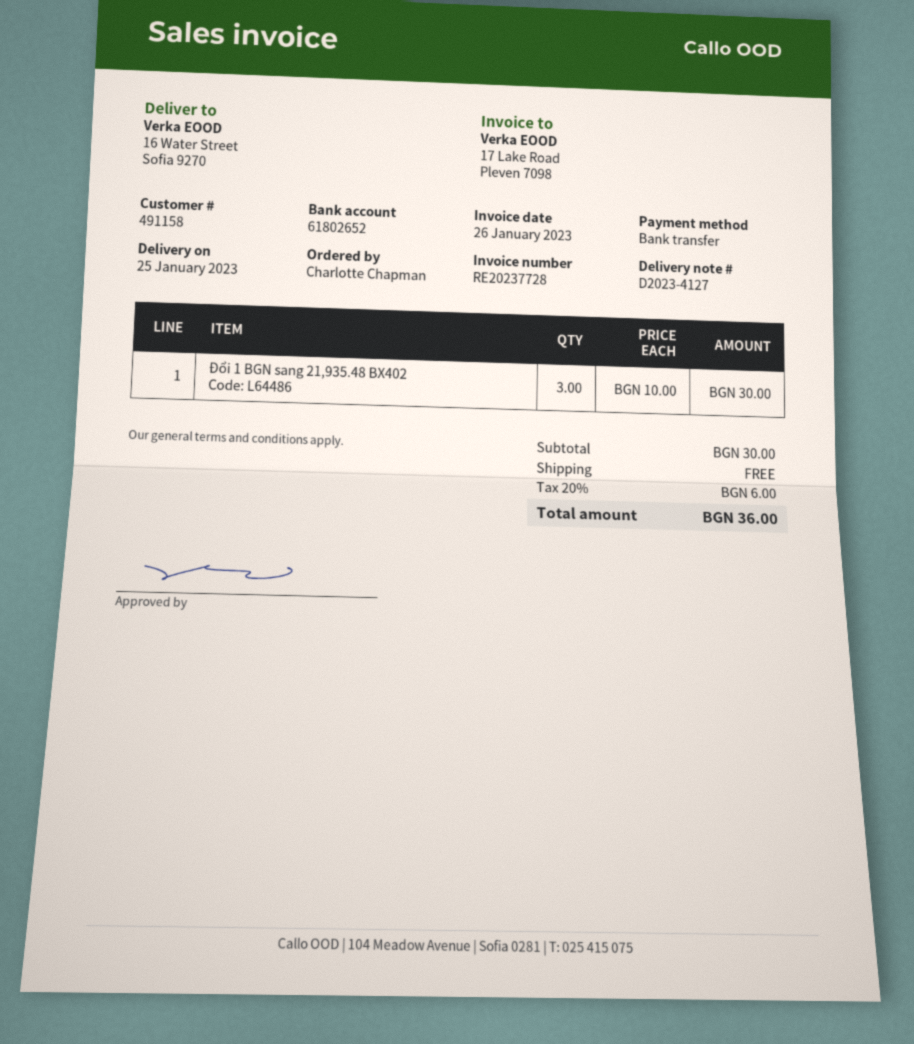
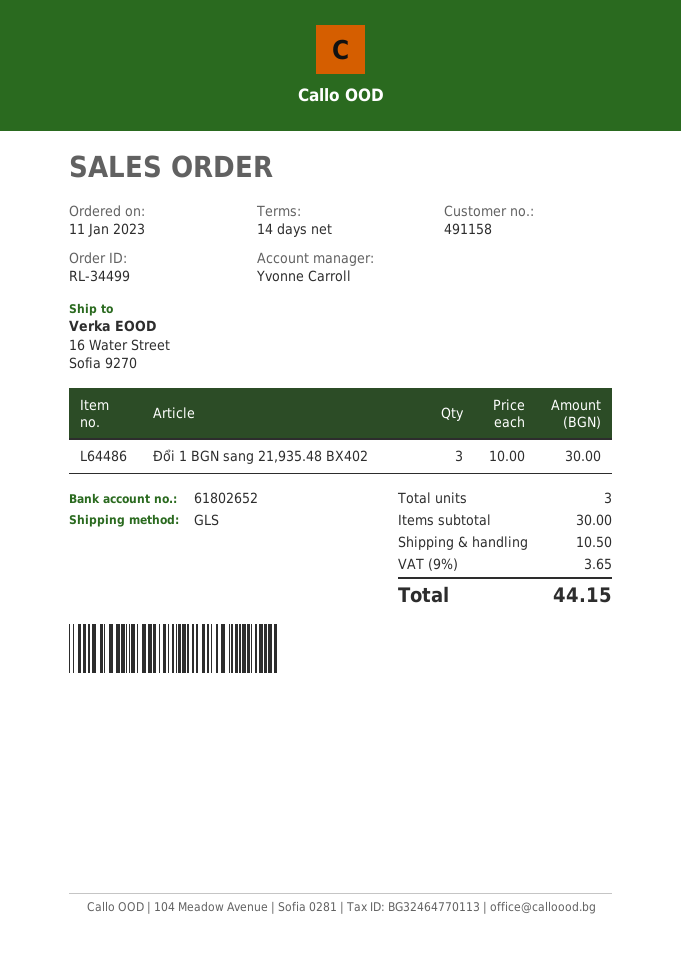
shipping: 0.00 -> 10.50
tax: 20% = 6.00 -> 9% = 3.65
total: 36.00 -> 44.15

